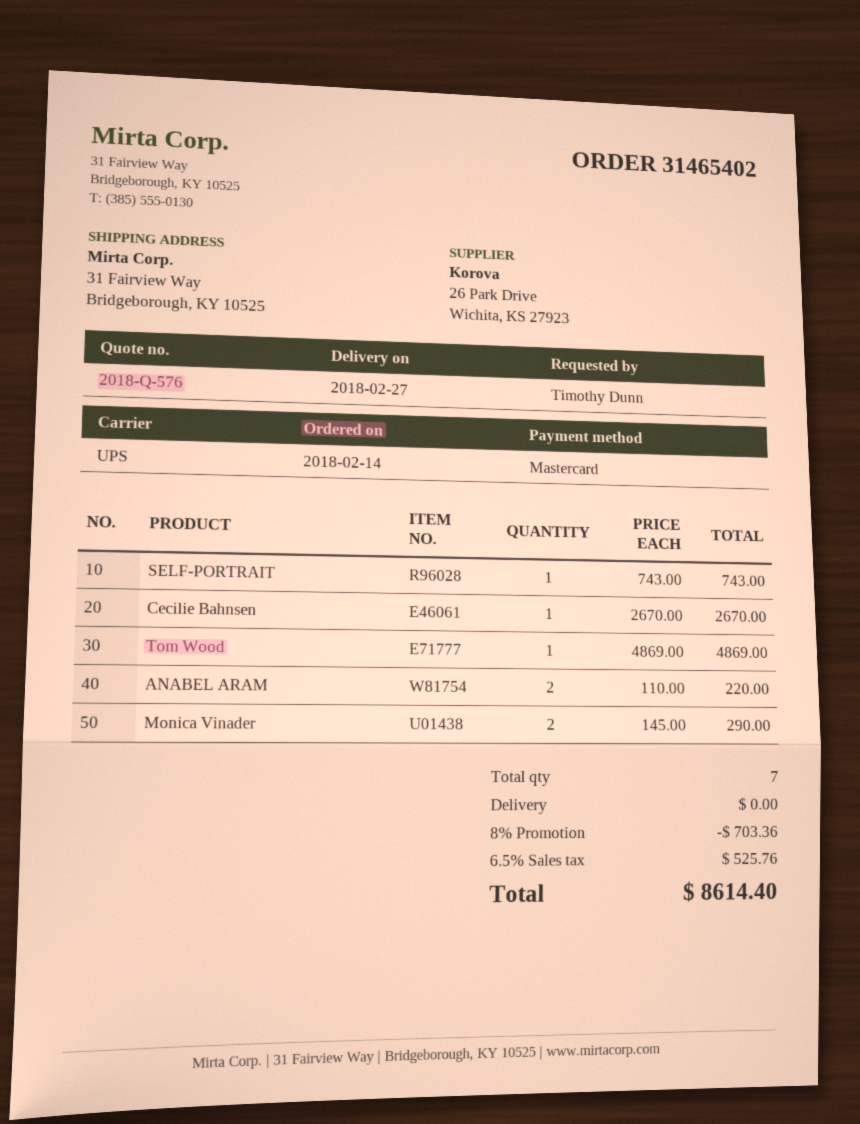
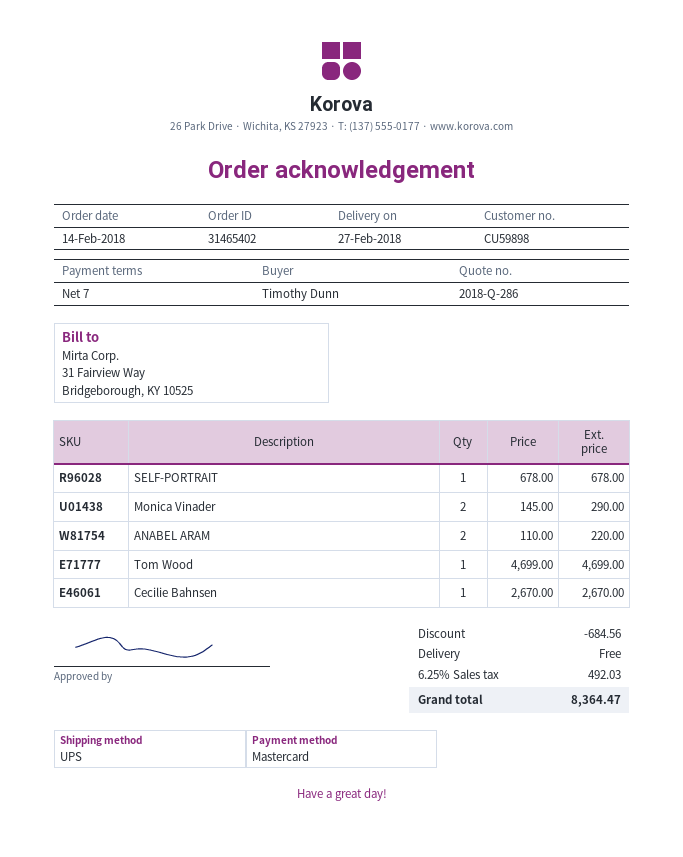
quote number: 2018-Q-576 -> 2018-Q-286
SELF-PORTRAIT: 1 x 743.00 = 743.00 -> 1 x 678.00 = 678.00
Tom Wood: 1 x 4869.00 = 4869.00 -> 1 x 4699.00 = 4699.00
discount: 703.36 -> 684.56
tax: 6.5% = 525.76 -> 6.25% = 492.03
total: 8614.40 -> 8364.47

